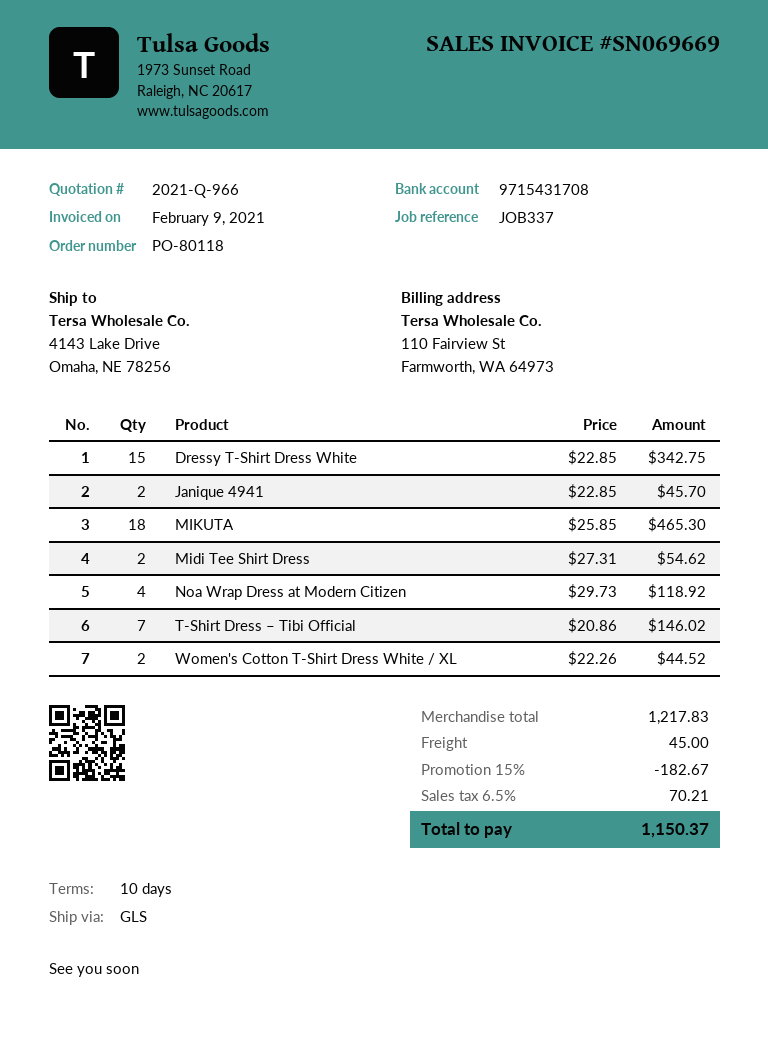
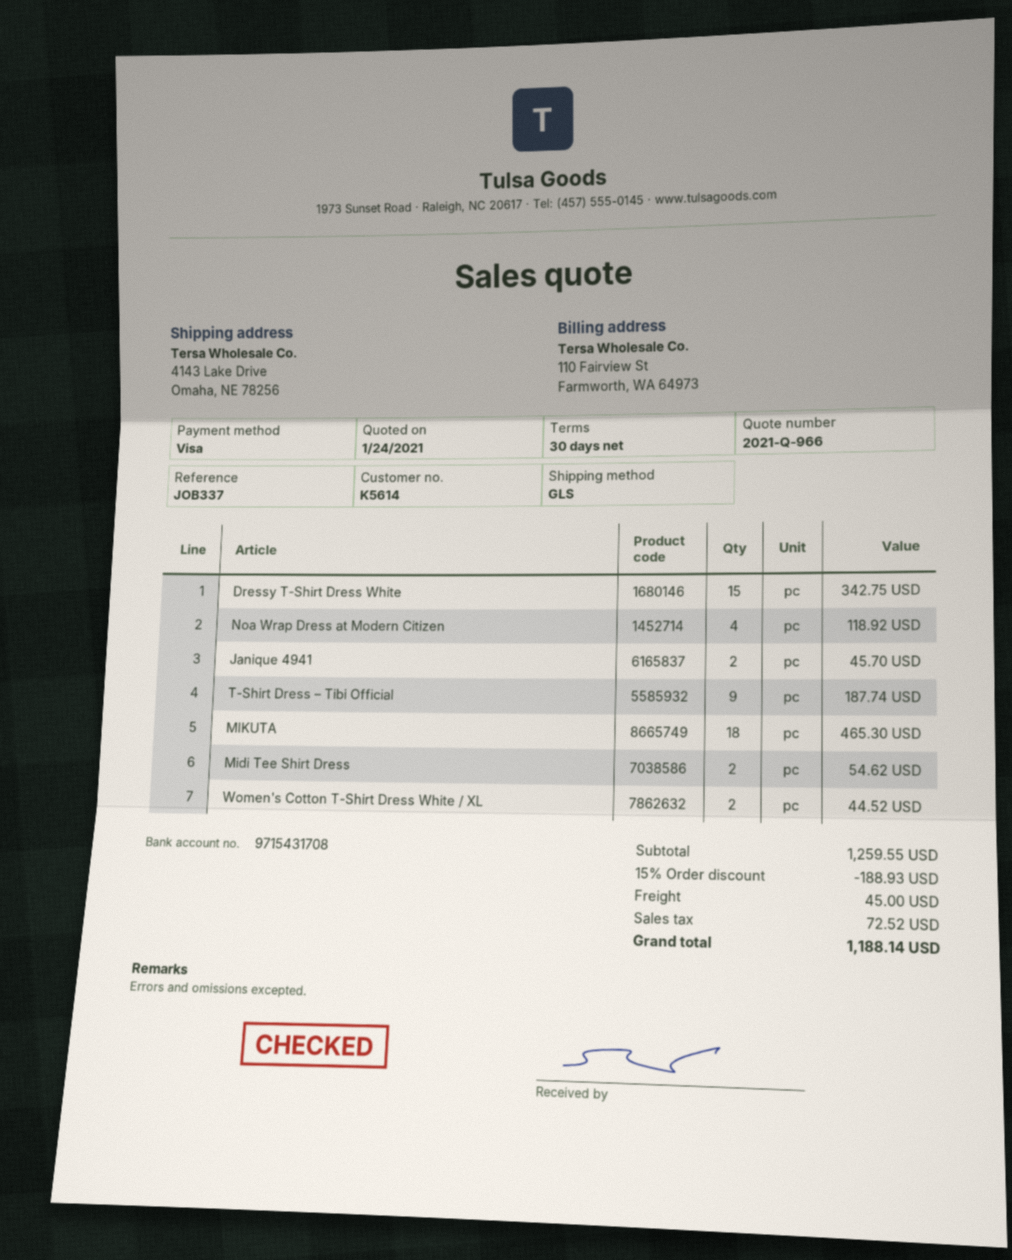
payment terms: 10 days -> 30 days
T-Shirt Dress – Tibi Official: 7 for 146.02 -> 9 for 187.74
subtotal: 1217.83 -> 1259.55
discount: 15% = 182.67 -> 15% = 188.93
tax: 70.21 -> 72.52
total: 1150.37 -> 1188.14

